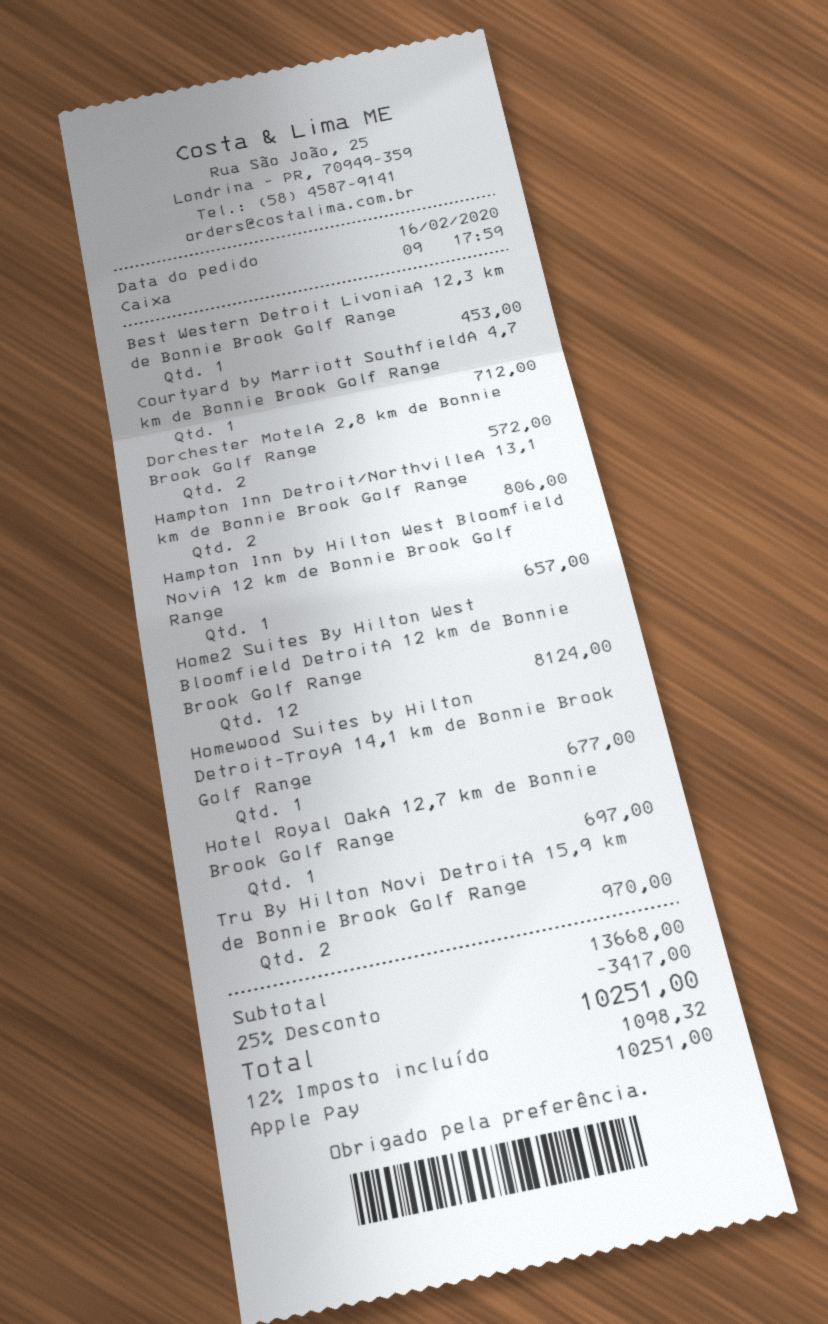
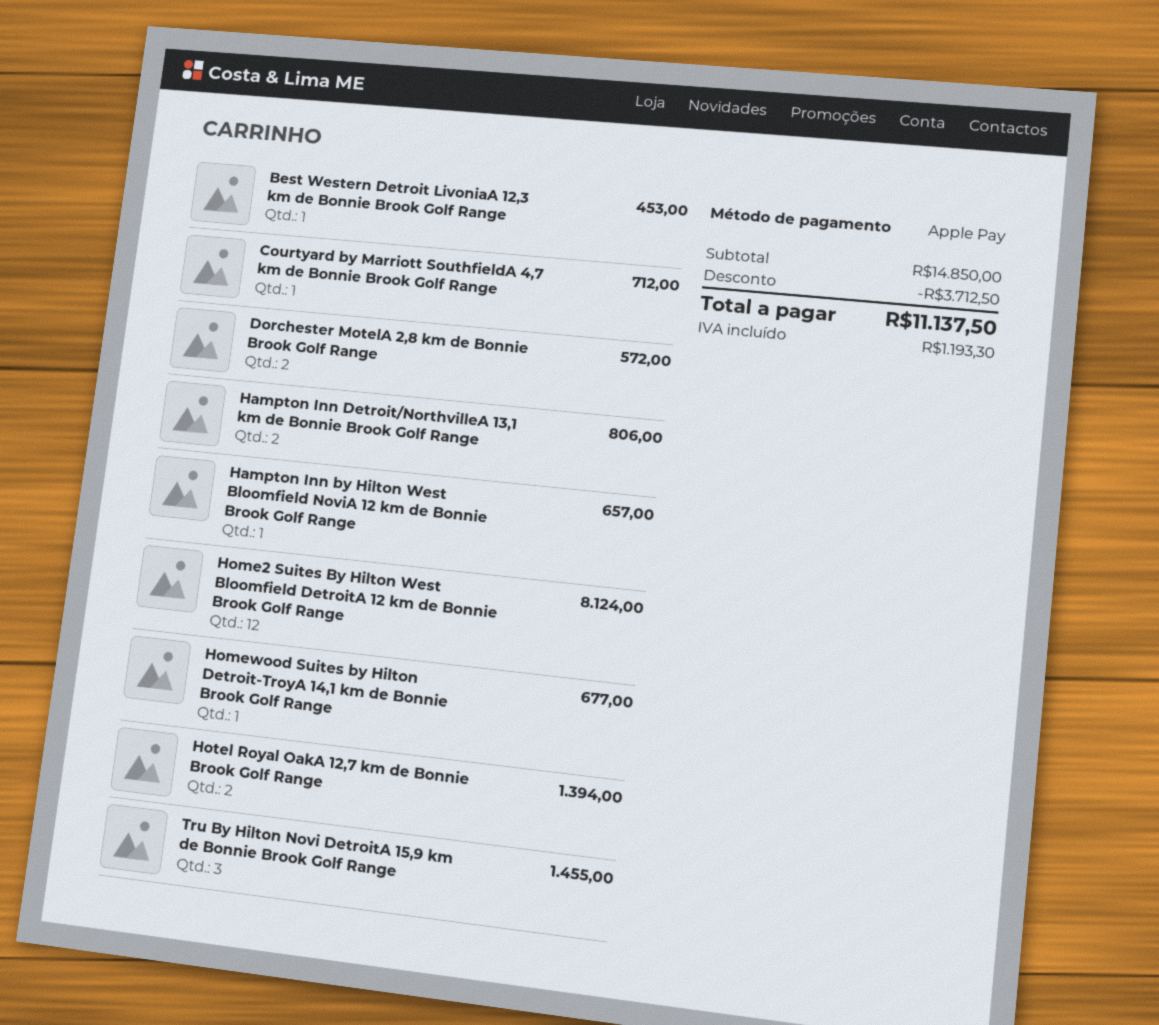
Hotel Royal OakA 12,7 km de Bonnie Brook Golf Range: 1 for 697.00 -> 2 for 1394.00
Tru By Hilton Novi DetroitA 15,9 km de Bonnie Brook Golf Range: 2 for 970.00 -> 3 for 1455.00
subtotal: 13668.00 -> 14850.00
discount: 3417.00 -> 3712.50
tax: 1098.32 -> 1193.30
total: 10251.00 -> 11137.50

